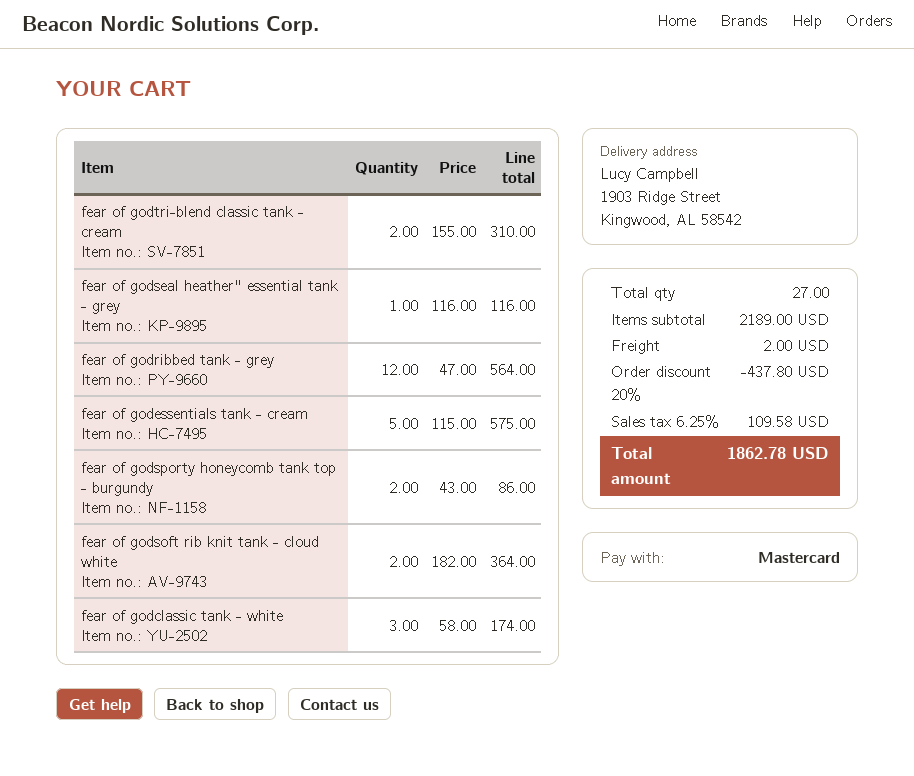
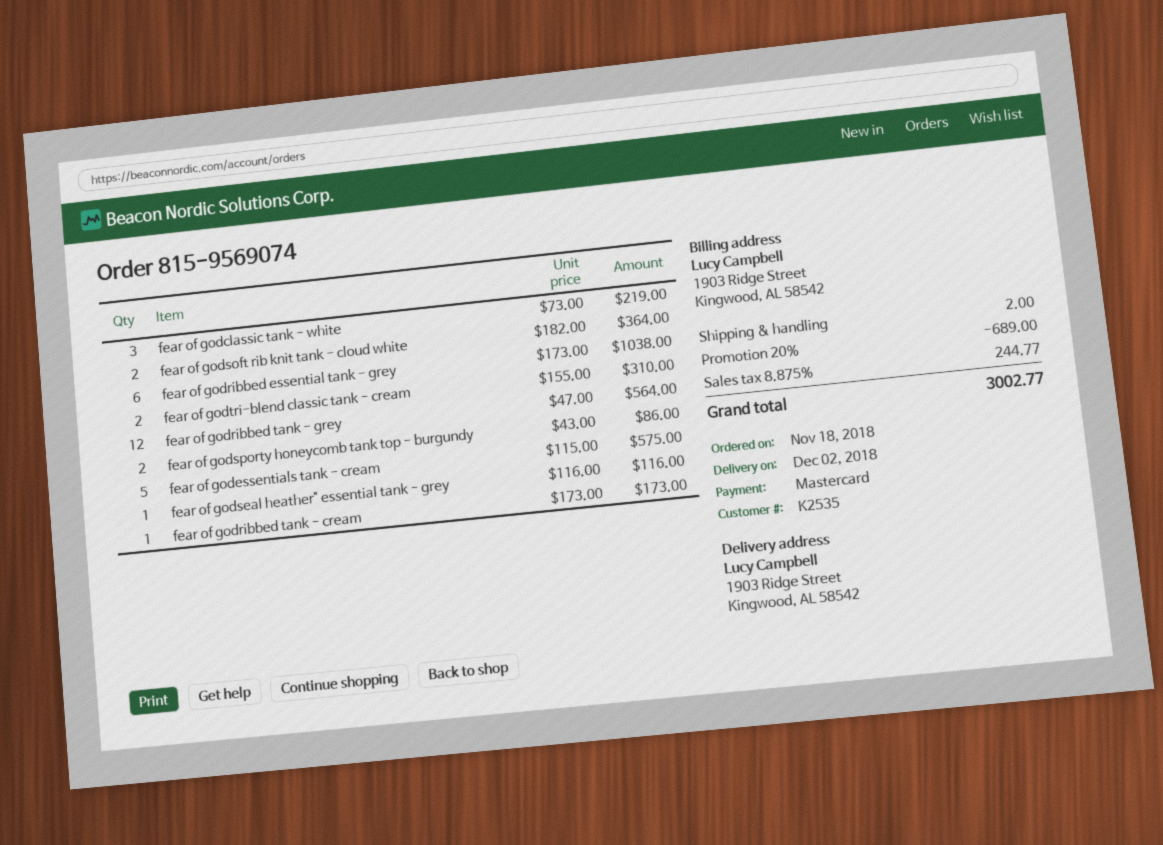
fear of godclassic tank - white: 3 x 58.00 = 174.00 -> 3 x 73.00 = 219.00
fear of godribbed essential tank - grey: none -> 6 x 173.00 = 1038.00
fear of godribbed tank - cream: none -> 1 x 173.00 = 173.00
discount: 20% = 437.80 -> 20% = 689.00
tax: 6.25% = 109.58 -> 8.875% = 244.77
total: 1862.78 -> 3002.77

